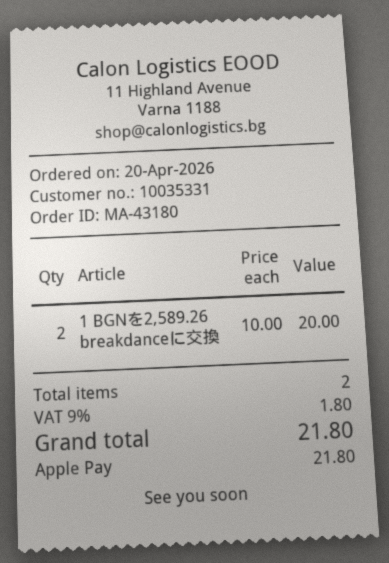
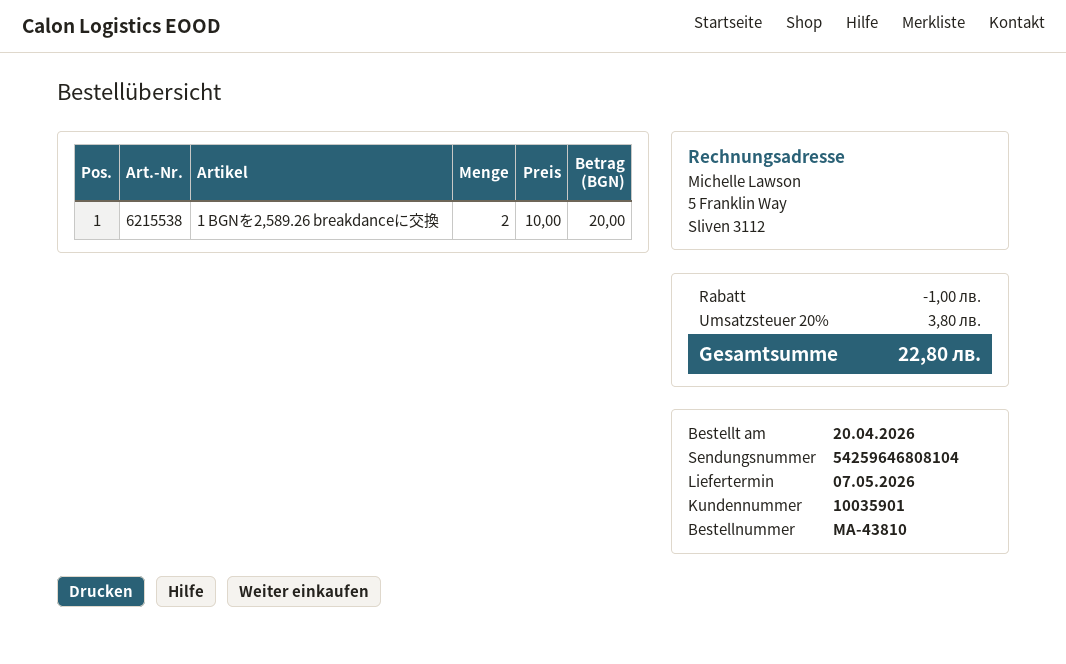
order number: MA-43180 -> MA-43810
customer number: 10035331 -> 10035901
discount: none -> 1.00
tax: 9% = 1.80 -> 20% = 3.80
total: 21.80 -> 22.80

